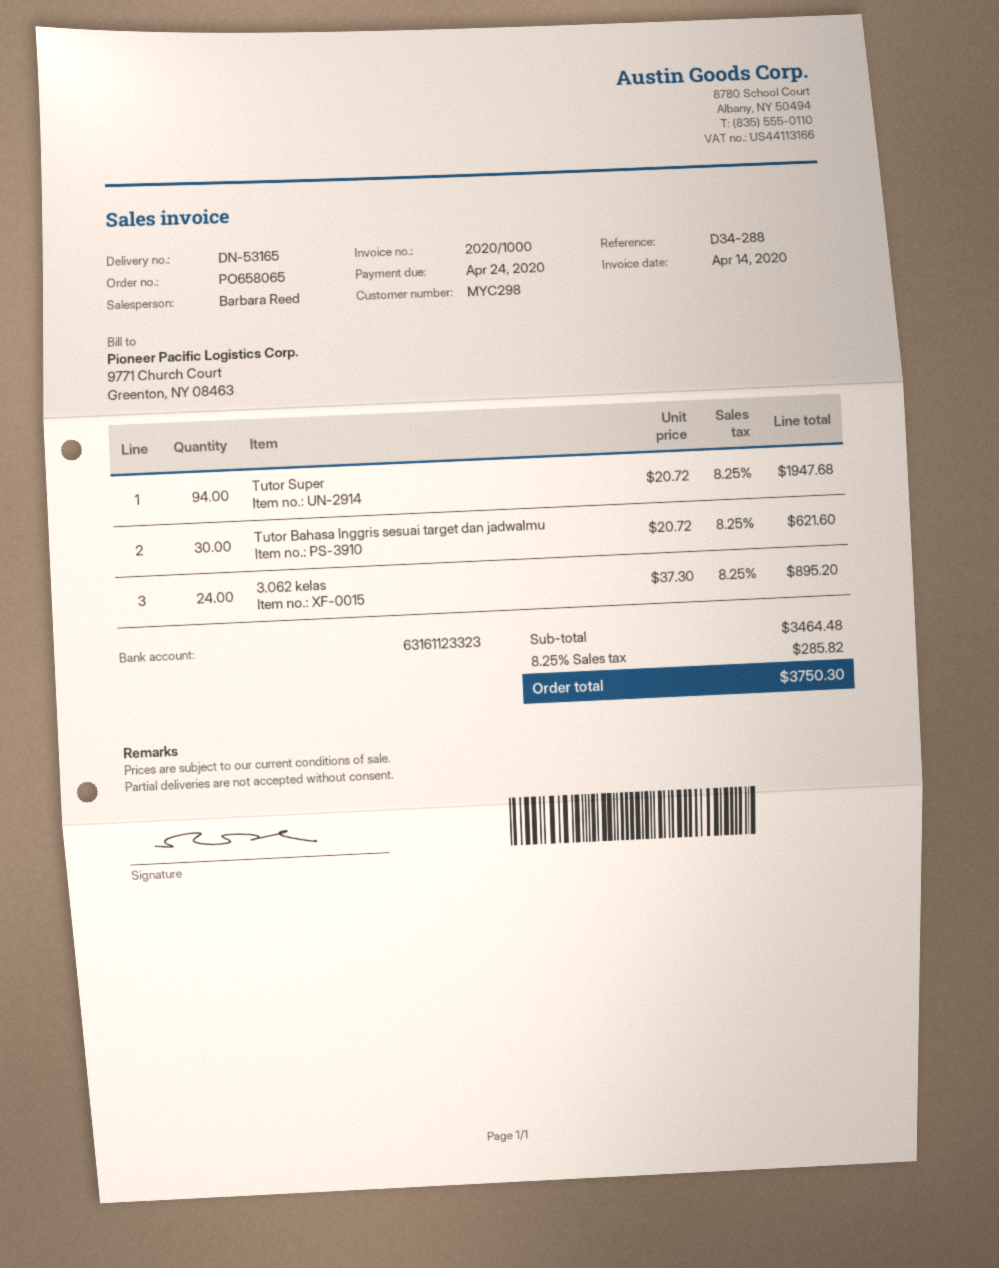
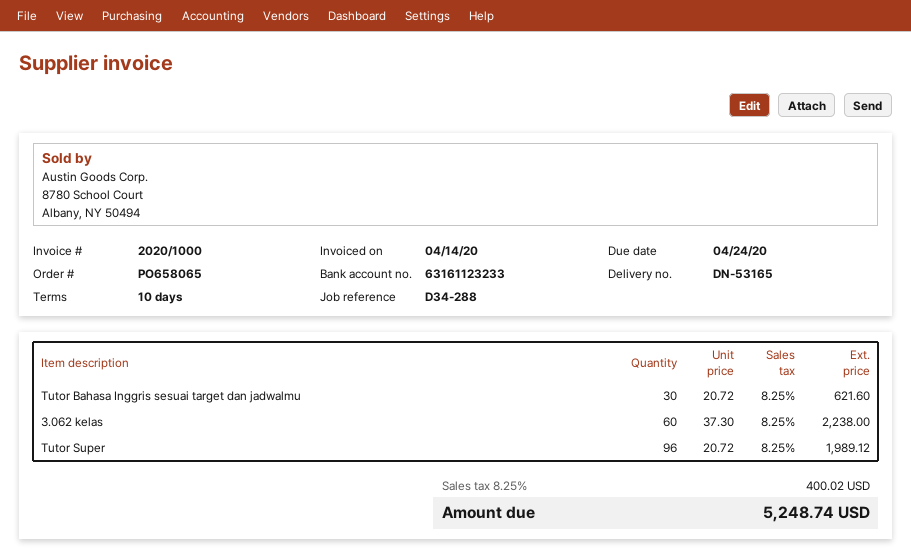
bank account: 63161123323 -> 63161123233
Tutor Super: 94 x 20.72 = 1947.68 -> 96 x 20.72 = 1989.12
3.062 kelas: 24 x 37.30 = 895.20 -> 60 x 37.30 = 2238.00
tax: 8.25% = 285.82 -> 8.25% = 400.02
total: 3750.30 -> 5248.74

